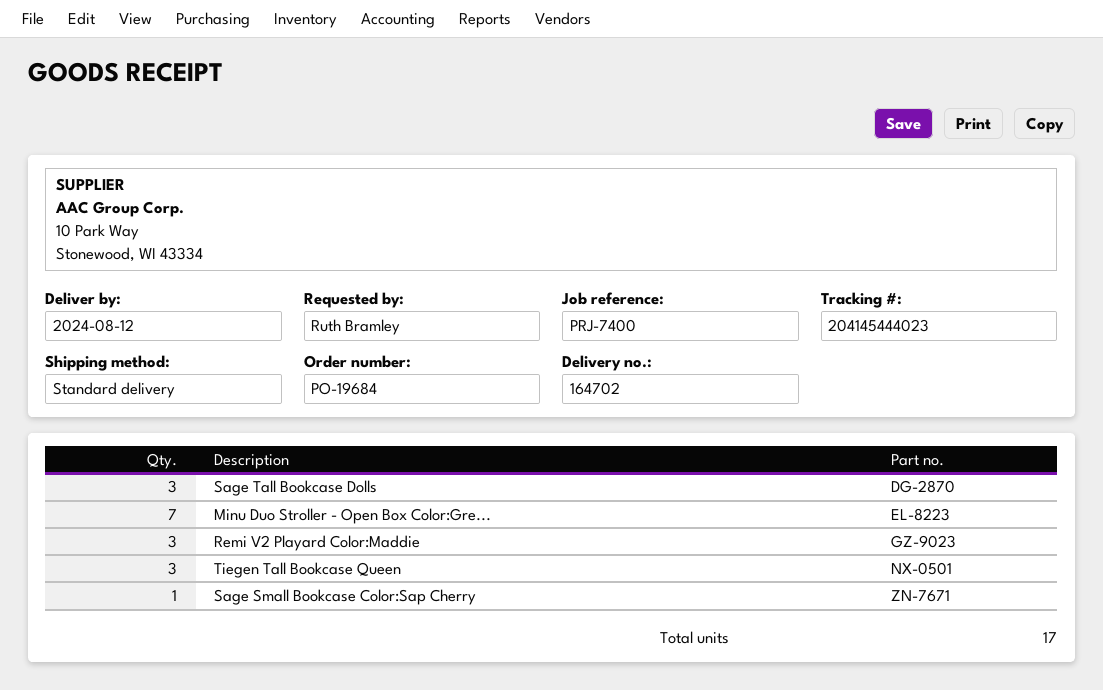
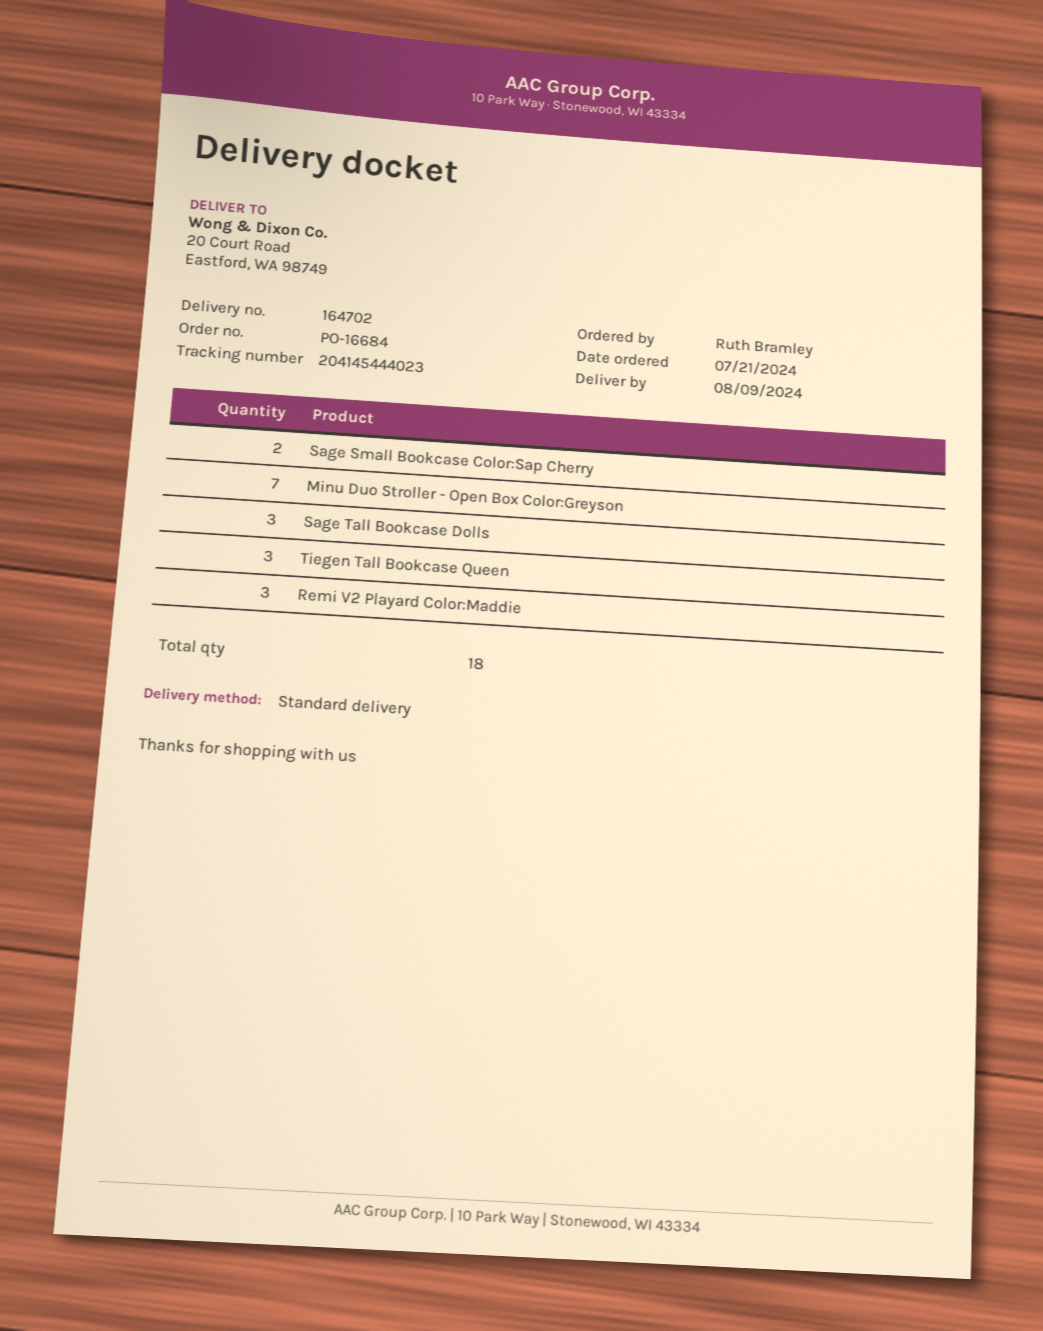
order number: PO-19684 -> PO-16684
delivery date: 2024-08-12 -> 2024-08-09
Sage Small Bookcase Color:Sap Cherry: 1 -> 2
total quantity: 17 -> 18

